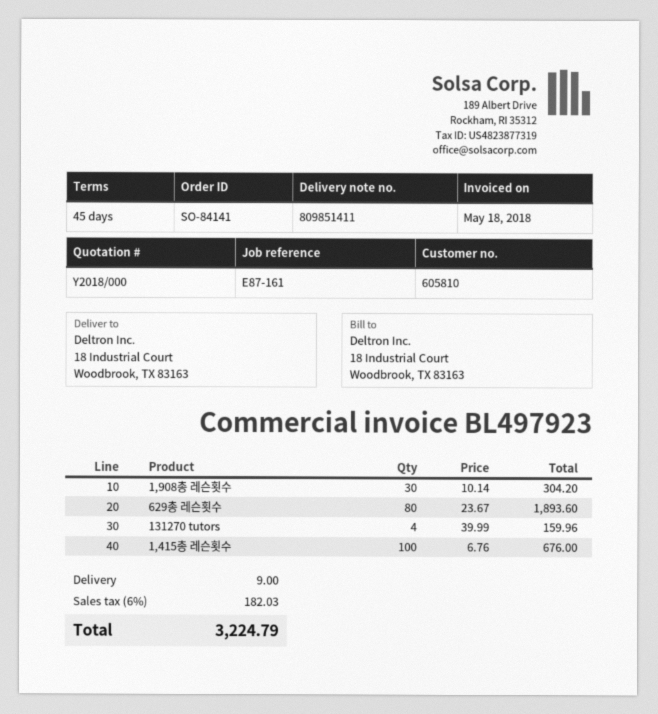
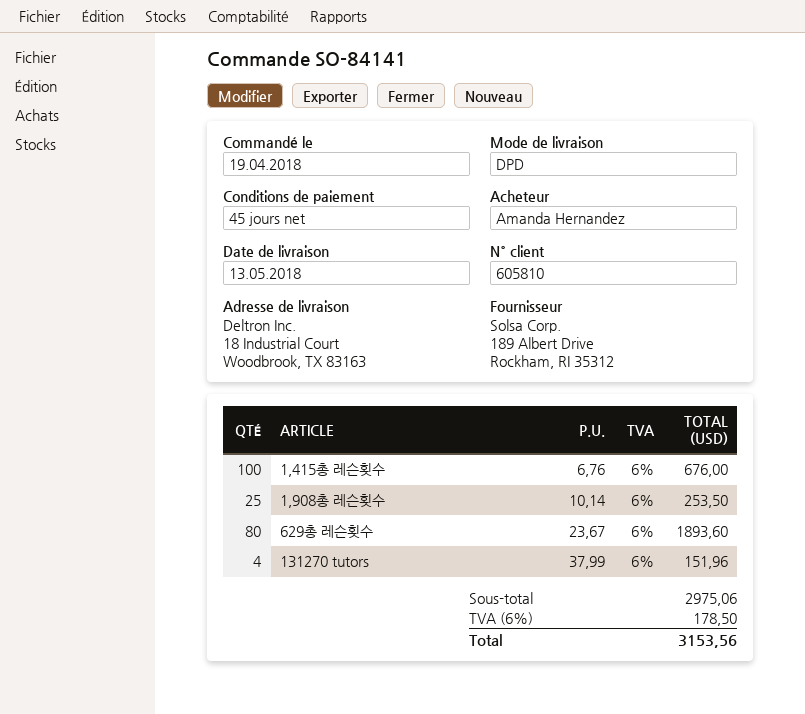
1,908총 레슨횟수: 30 x 10.14 = 304.20 -> 25 x 10.14 = 253.50
131270 tutors: 4 x 39.99 = 159.96 -> 4 x 37.99 = 151.96
shipping: 9.00 -> none
tax: 6% = 182.03 -> 6% = 178.50
total: 3224.79 -> 3153.56

